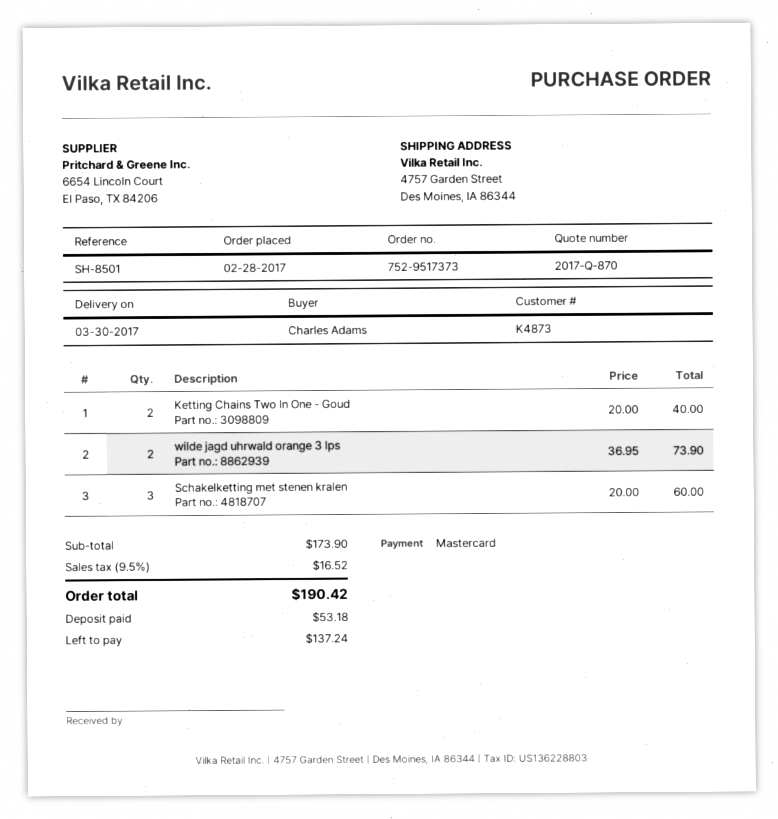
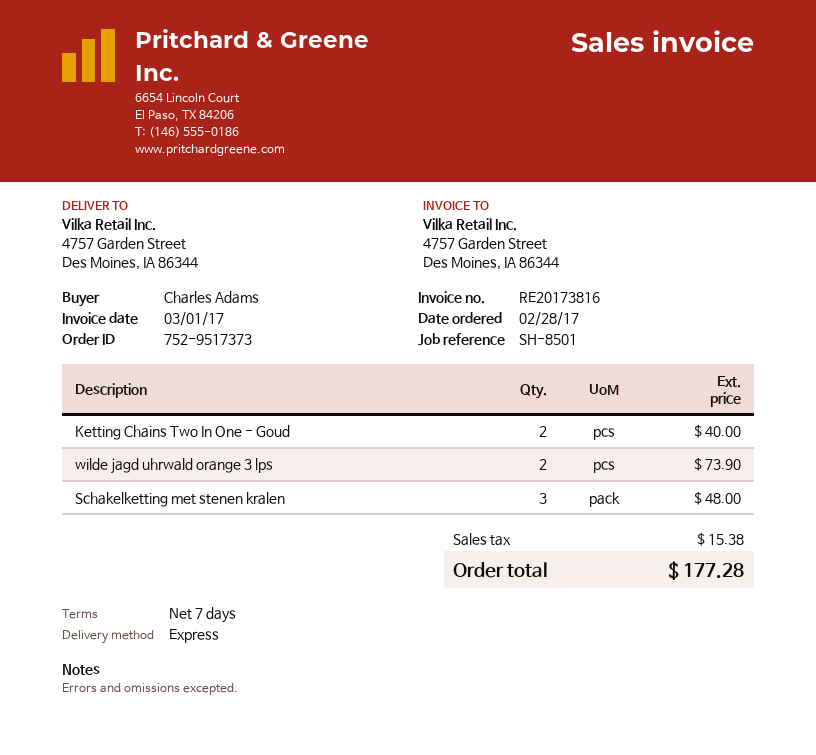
Schakelketting met stenen kralen: 3 for 60.00 -> 3 for 48.00
tax: 16.52 -> 15.38
total: 190.42 -> 177.28

